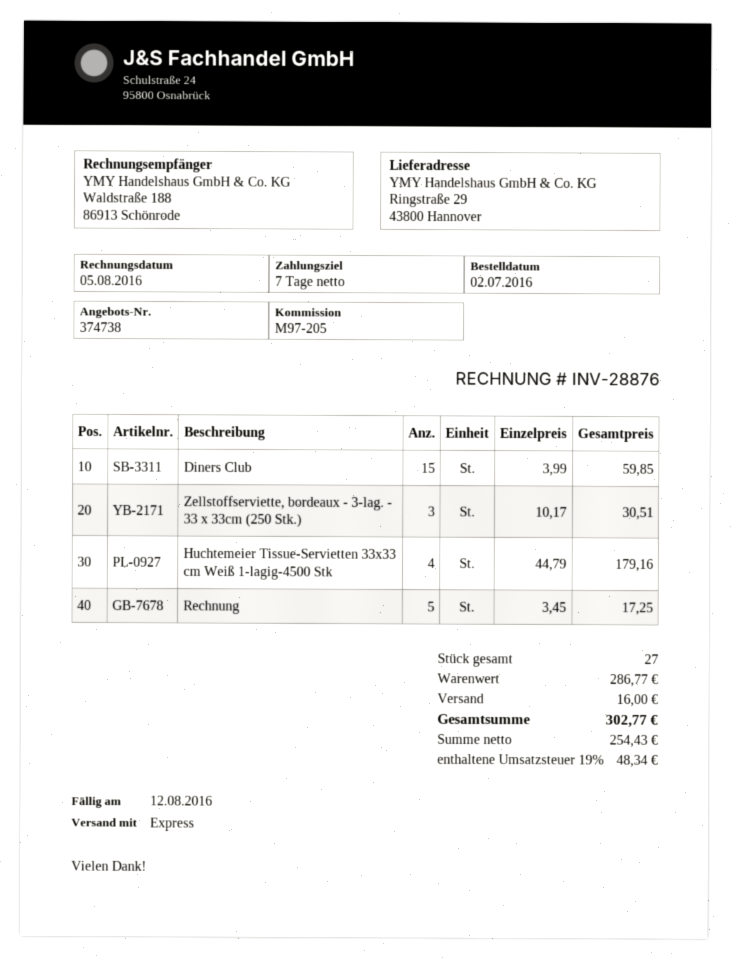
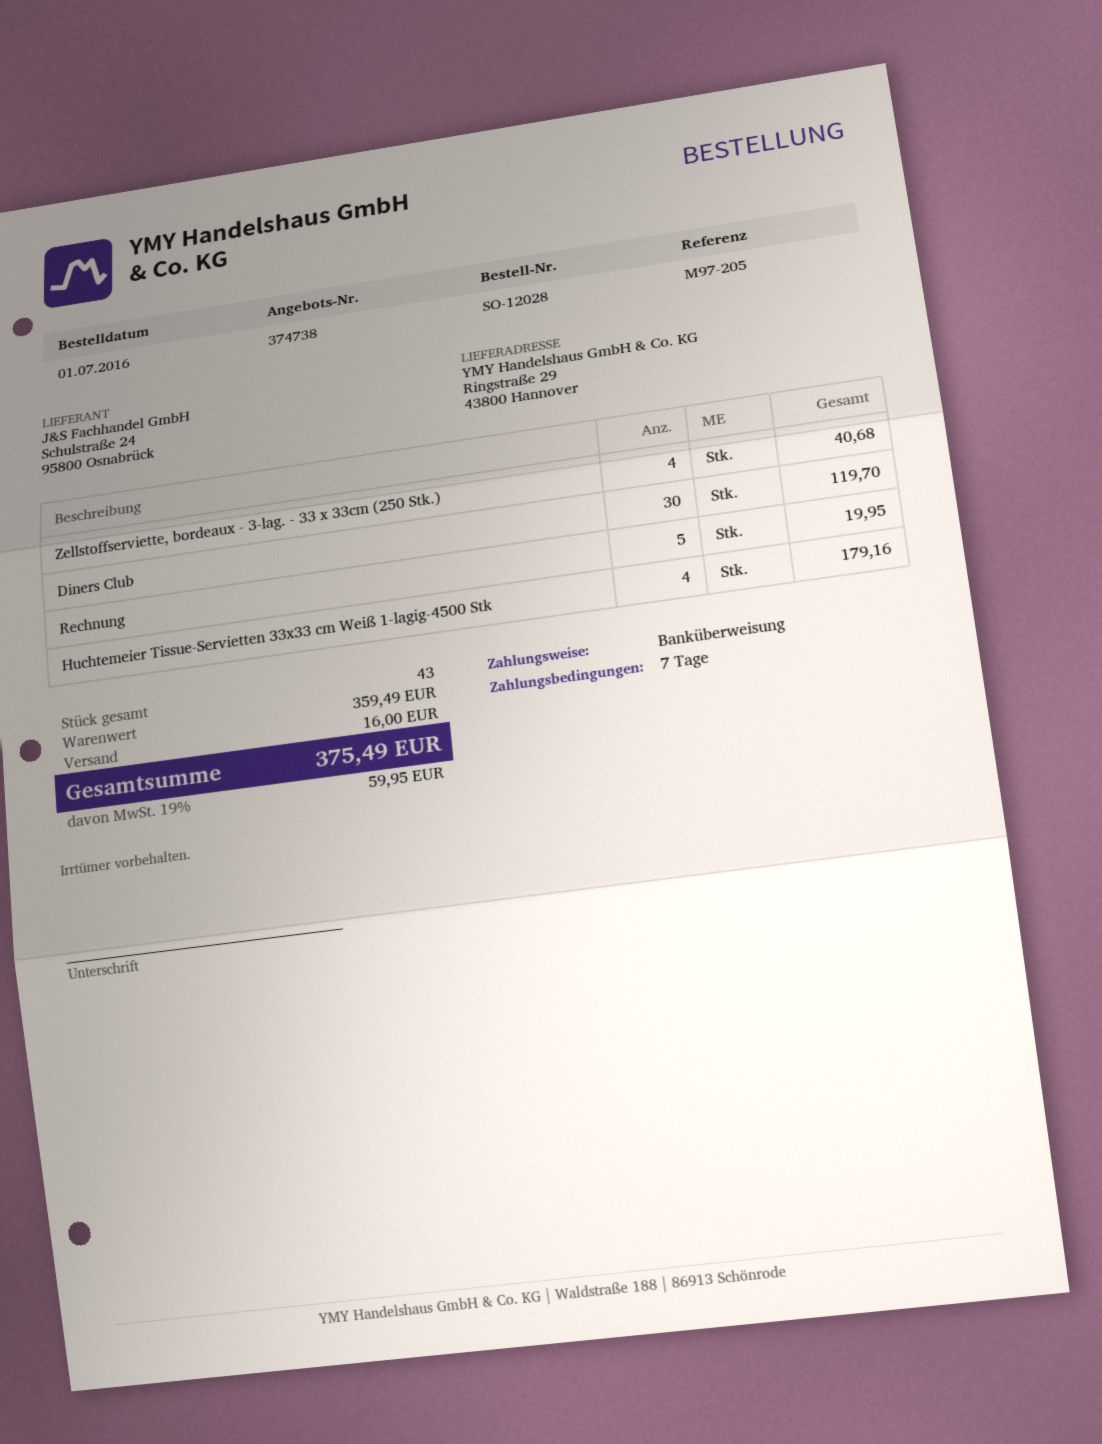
order date: 2016-07-02 -> 2016-07-01
Diners Club: 15 for 59.85 -> 30 for 119.70
Zellstoffserviette, bordeaux - 3-lag. - 33 x 33cm (250 Stk.): 3 for 30.51 -> 4 for 40.68
Rechnung: 5 for 17.25 -> 5 for 19.95
total quantity: 27 -> 43
subtotal: 286.77 -> 359.49
tax: 19% = 48.34 -> 19% = 59.95
total: 302.77 -> 375.49

